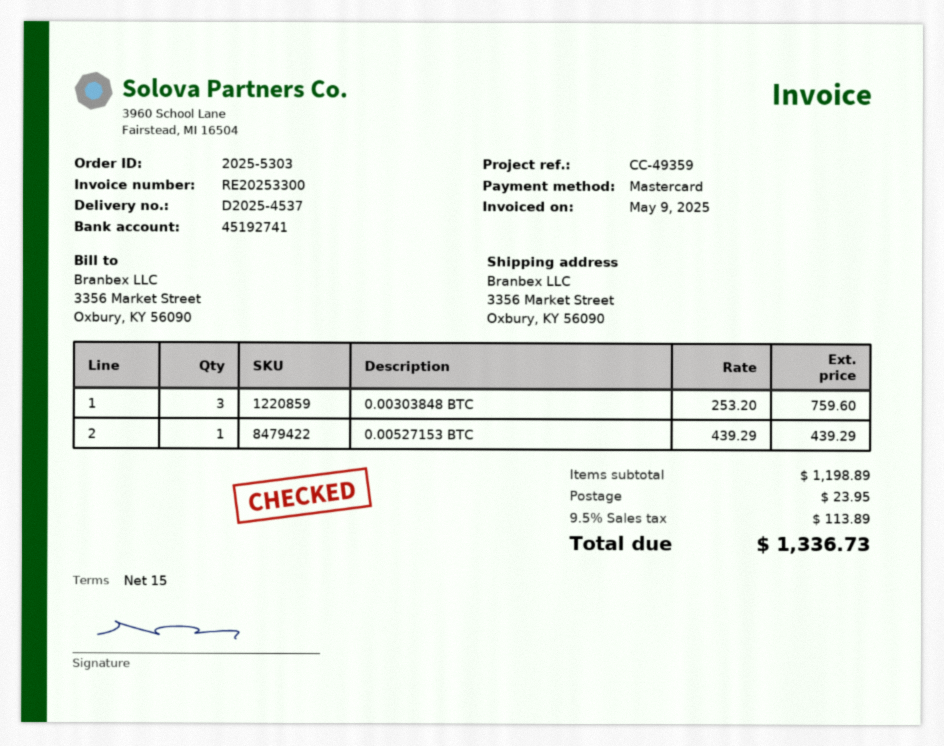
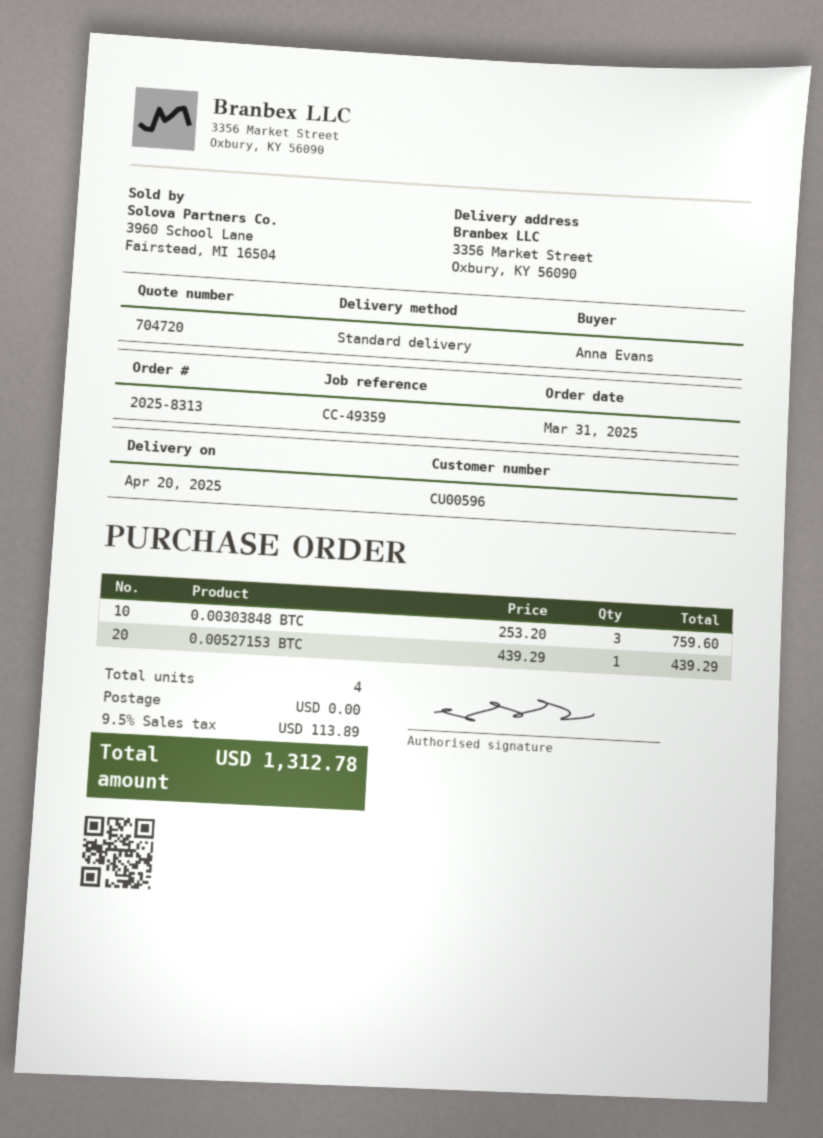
order number: 2025-5303 -> 2025-8313
shipping: 23.95 -> 0.00
total: 1336.73 -> 1312.78

